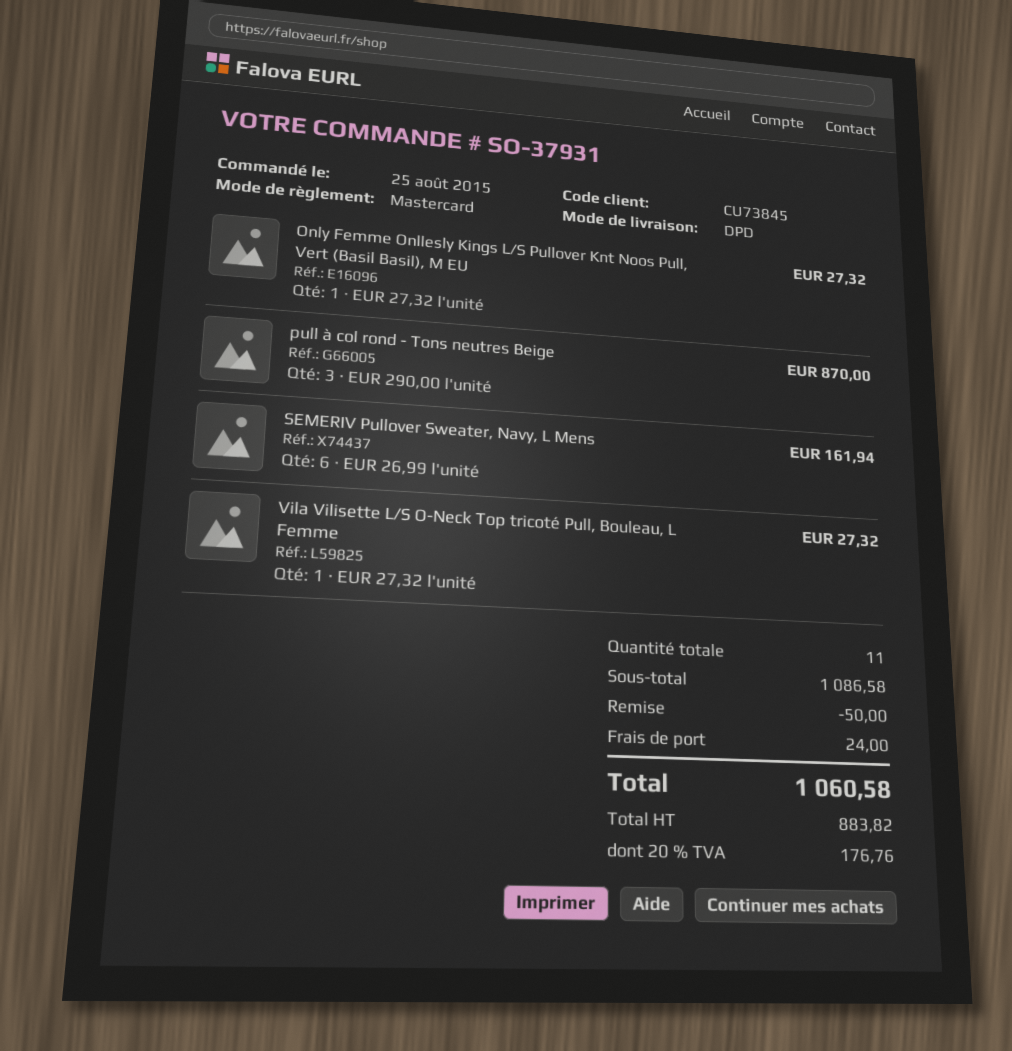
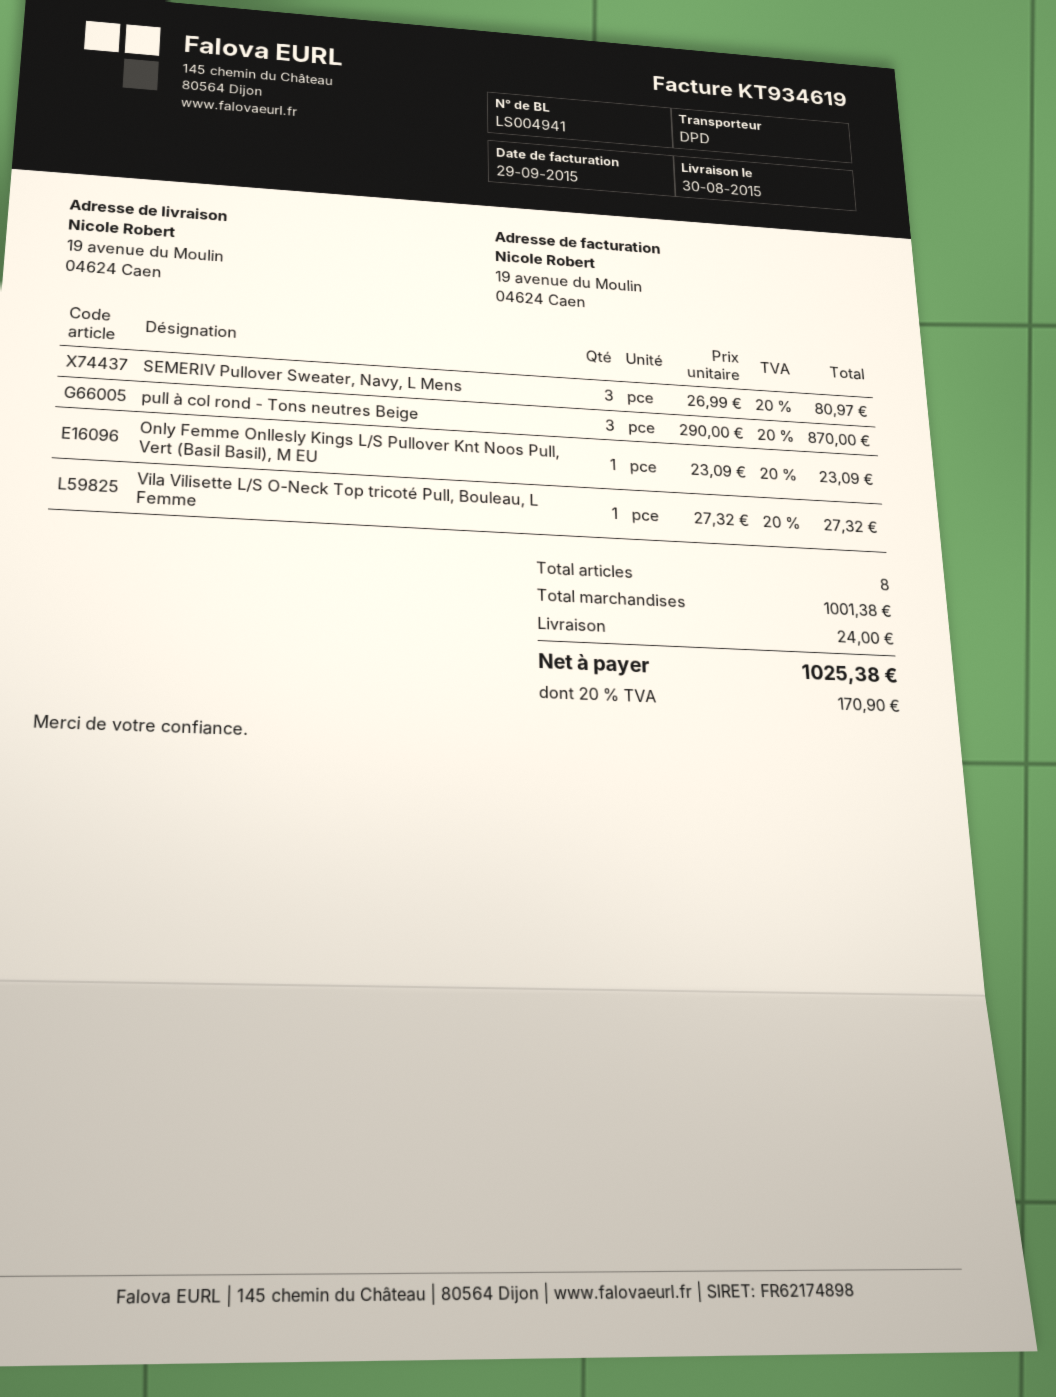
Only Femme Onllesly Kings L/S Pullover Knt Noos Pull, Vert (Basil Basil), M EU: 1 x 27.32 = 27.32 -> 1 x 23.09 = 23.09
SEMERIV Pullover Sweater, Navy, L Mens: 6 x 26.99 = 161.94 -> 3 x 26.99 = 80.97
total quantity: 11 -> 8
subtotal: 1086.58 -> 1001.38
discount: 50.00 -> none
tax: 20% = 176.76 -> 20% = 170.90
total: 1060.58 -> 1025.38

